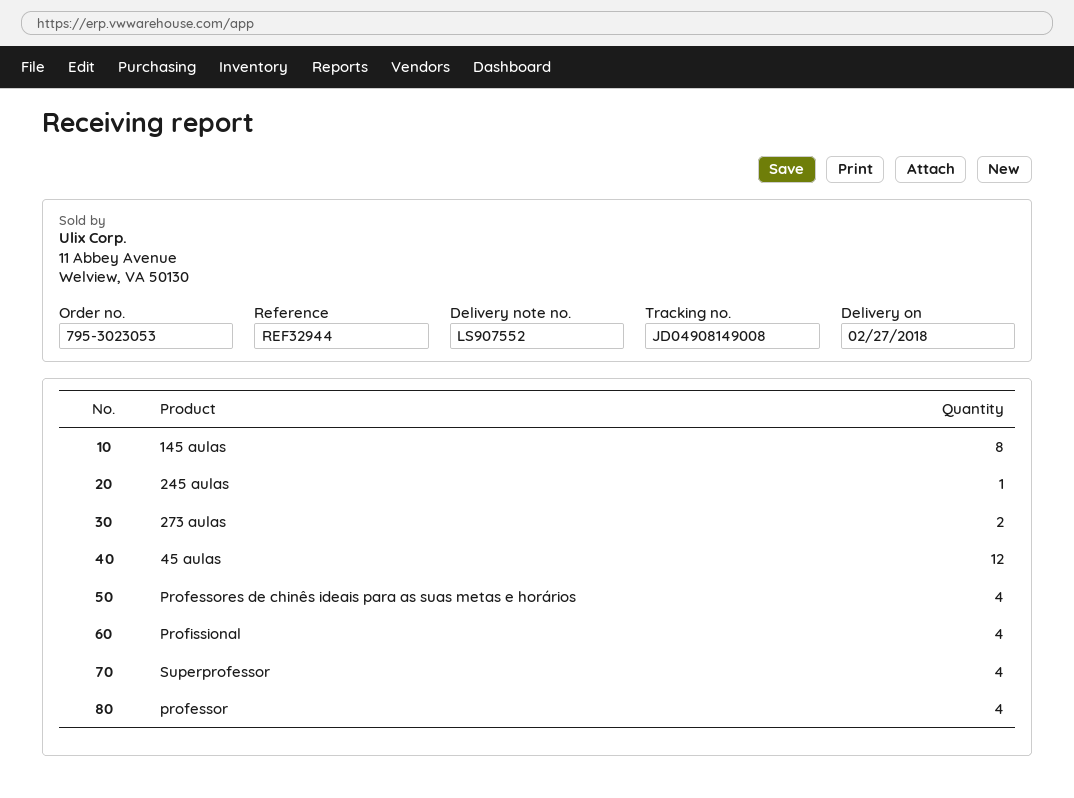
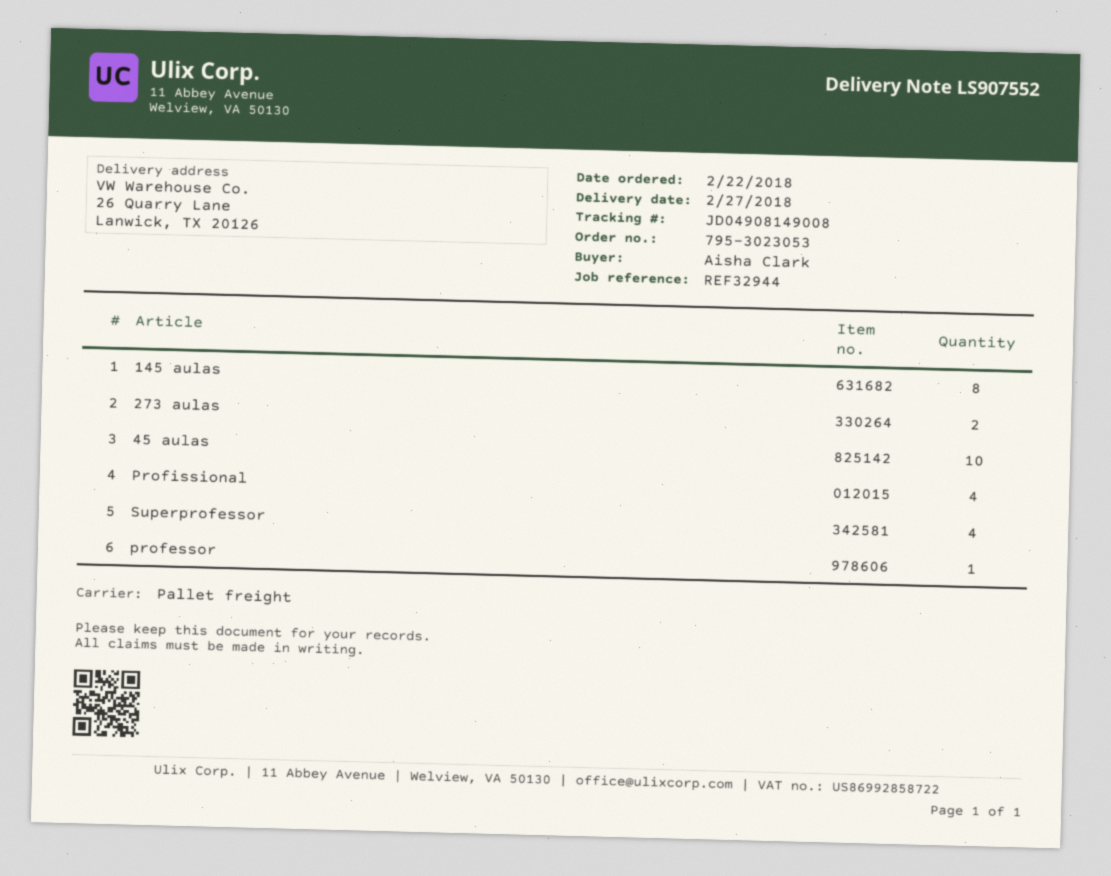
245 aulas: 1 -> none
45 aulas: 12 -> 10
Professores de chinês ideais para as suas metas e horários: 4 -> none
professor: 4 -> 1

